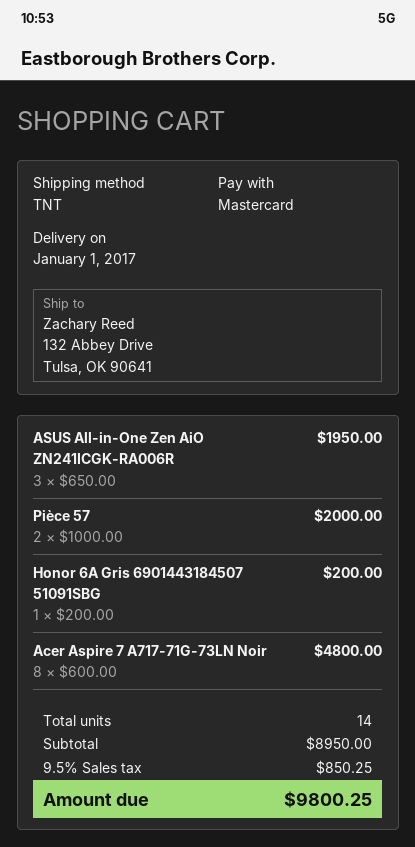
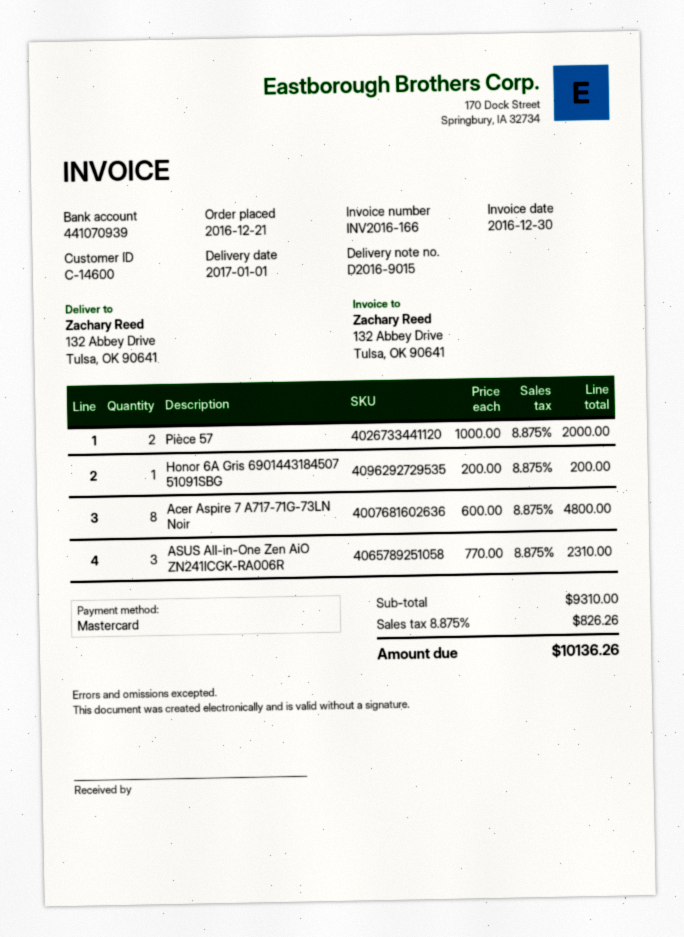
ASUS All-in-One Zen AiO ZN241ICGK-RA006R: 3 x 650.00 = 1950.00 -> 3 x 770.00 = 2310.00
subtotal: 8950.00 -> 9310.00
tax: 9.5% = 850.25 -> 8.875% = 826.26
total: 9800.25 -> 10136.26

